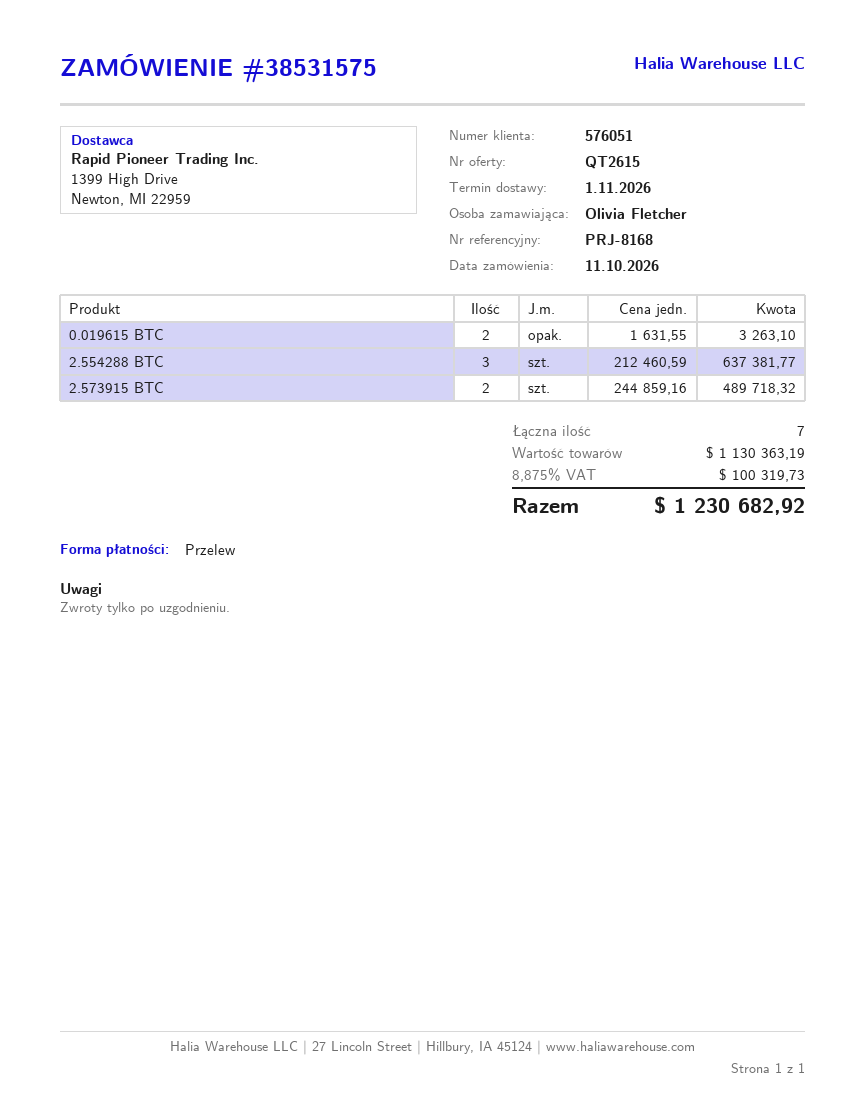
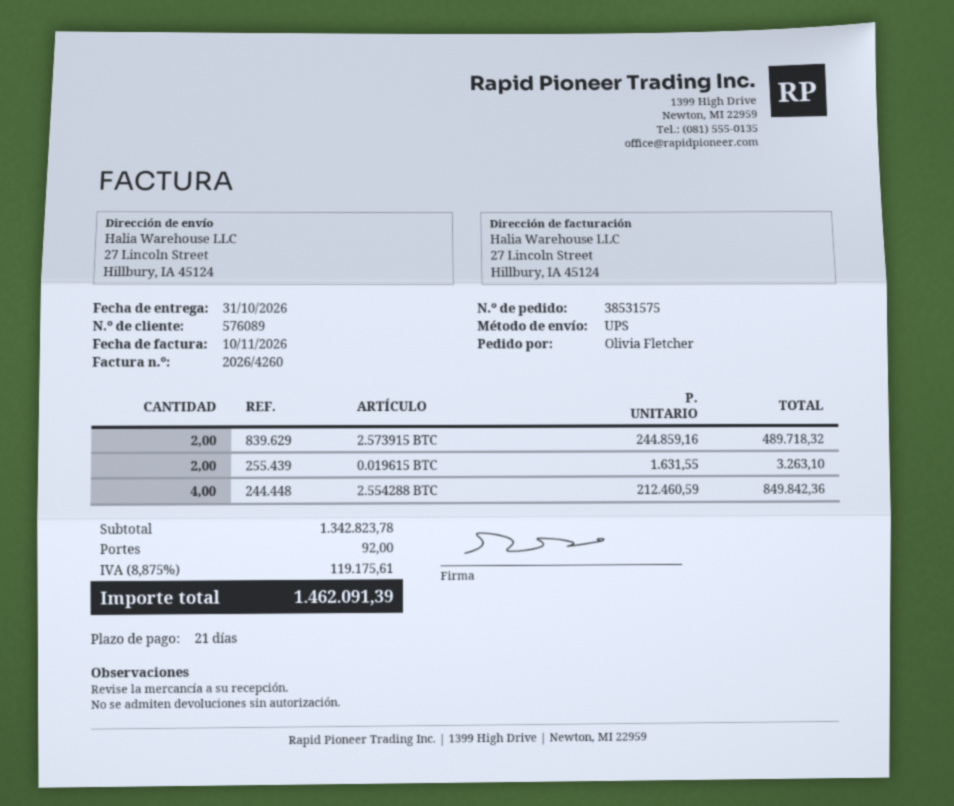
delivery date: 2026-11-01 -> 2026-10-31
customer number: 576051 -> 576089
2.554288 BTC: 3 x 212460.59 = 637381.77 -> 4 x 212460.59 = 849842.36
subtotal: 1130363.19 -> 1342823.78
shipping: none -> 92.00
tax: 8.875% = 100319.73 -> 8.875% = 119175.61
total: 1230682.92 -> 1462091.39

